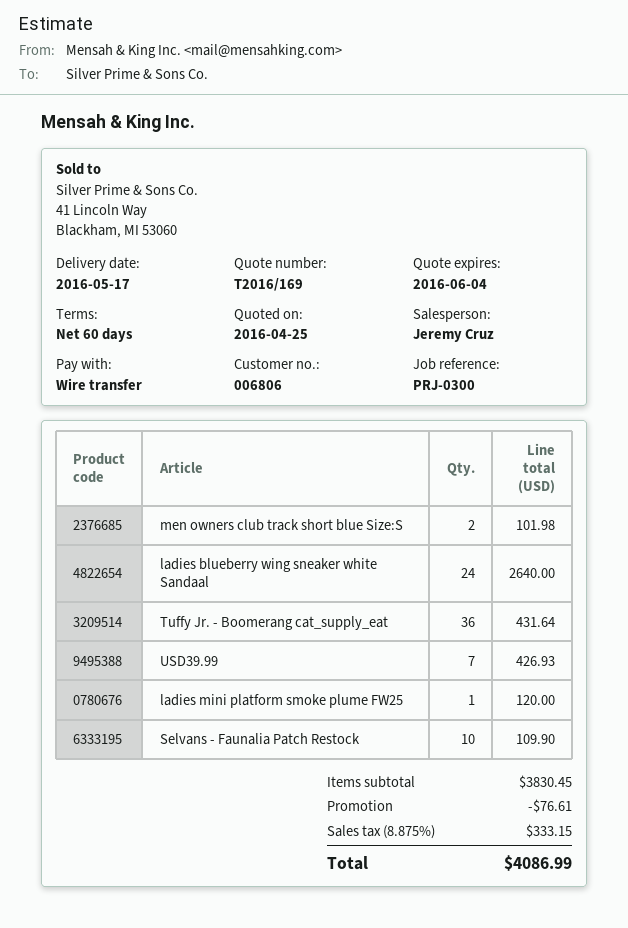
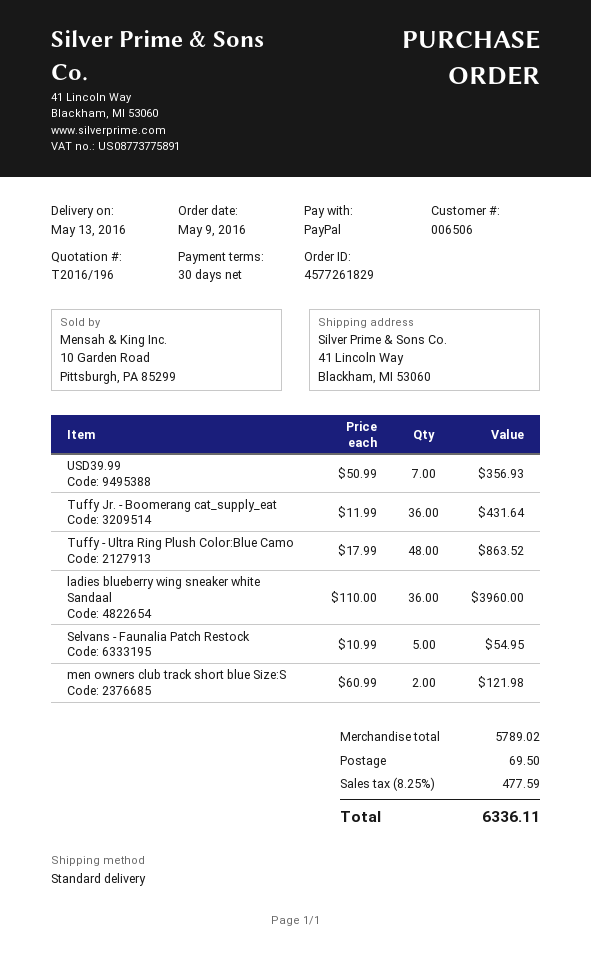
quote number: T2016/169 -> T2016/196
delivery date: 2016-05-17 -> 2016-05-13
payment terms: 60 days -> 30 days
customer number: 006806 -> 006506
payment method: bank transfer -> PayPal
men owners club track short blue Size:S: 2 for 101.98 -> 2 for 121.98
ladies blueberry wing sneaker white Sandaal: 24 for 2640.00 -> 36 for 3960.00
USD39.99: 7 for 426.93 -> 7 for 356.93
ladies mini platform smoke plume FW25: 1 for 120.00 -> none
Selvans - Faunalia Patch Restock: 10 for 109.90 -> 5 for 54.95
Tuffy - Ultra Ring Plush Color:Blue Camo: none -> 48 for 863.52
subtotal: 3830.45 -> 5789.02
discount: 76.61 -> none
shipping: none -> 69.50
tax: 8.875% = 333.15 -> 8.25% = 477.59
total: 4086.99 -> 6336.11

